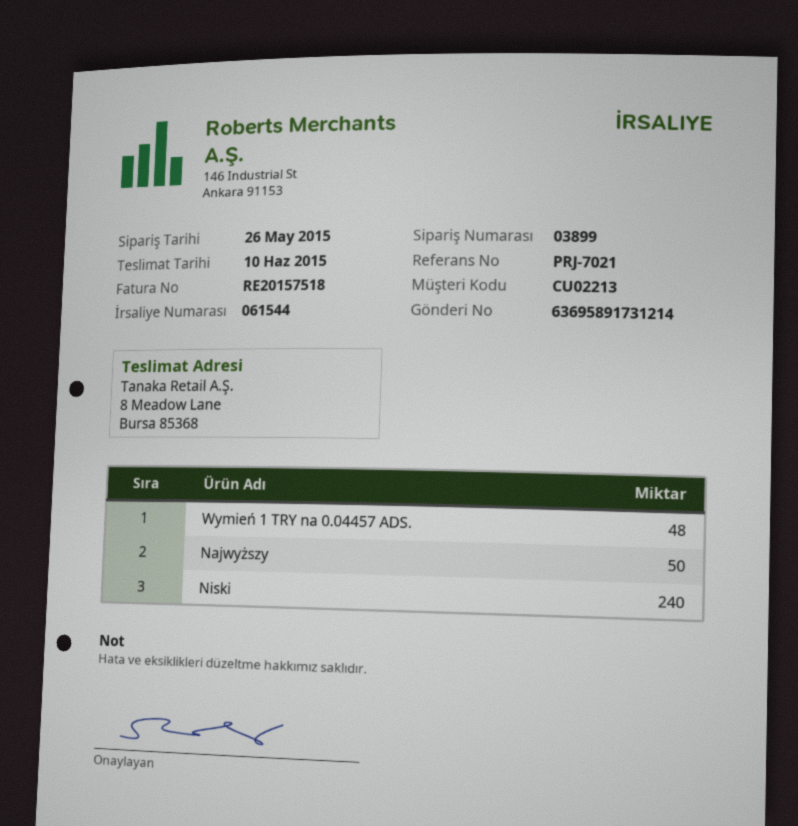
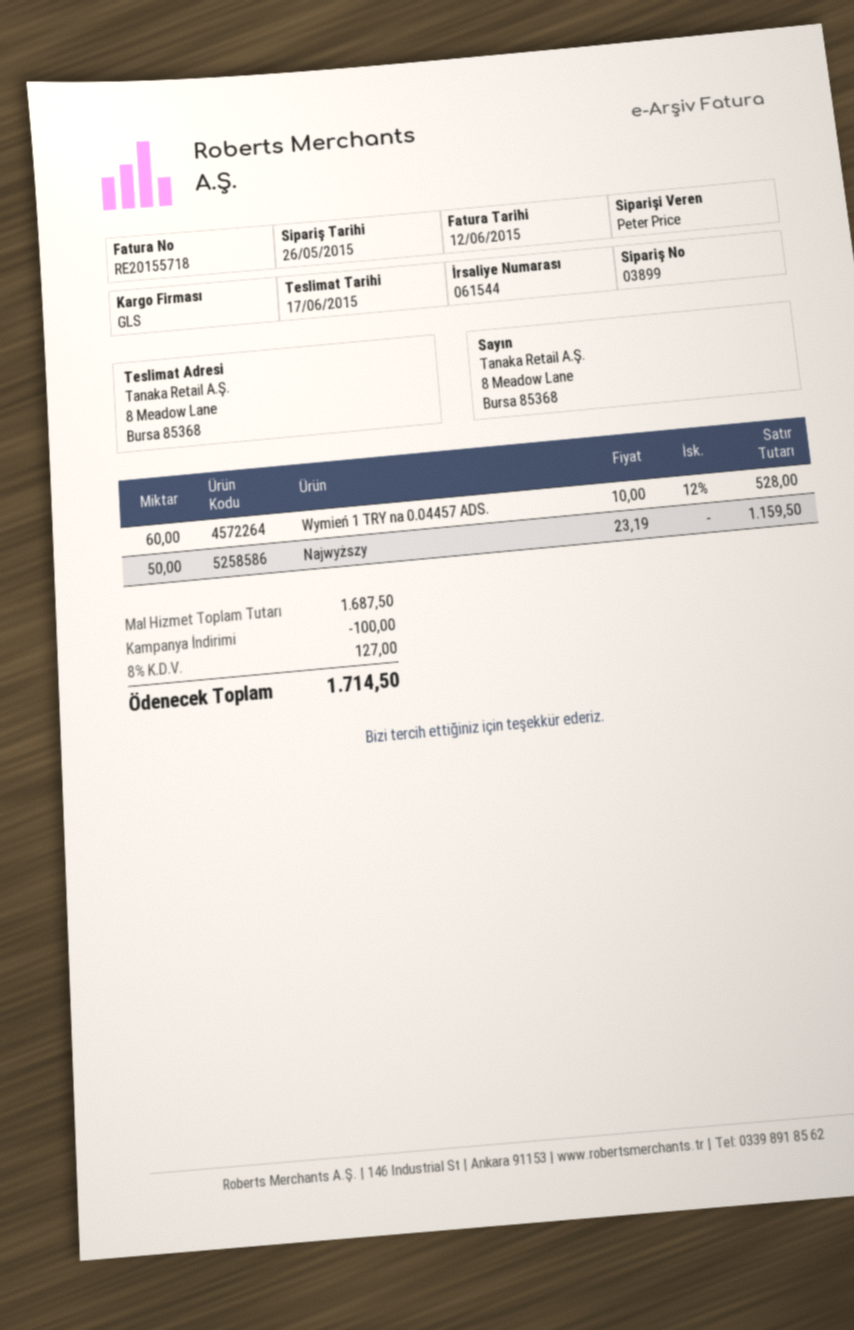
delivery date: 2015-06-10 -> 2015-06-17
invoice number: RE20157518 -> RE20155718
Wymień 1 TRY na 0.04457 ADS.: 48 -> 60
Niski: 240 -> none

